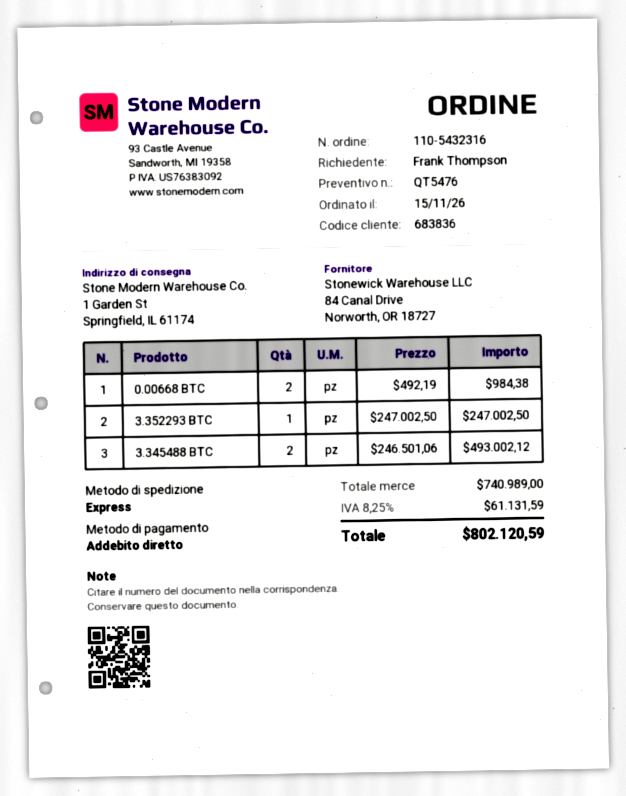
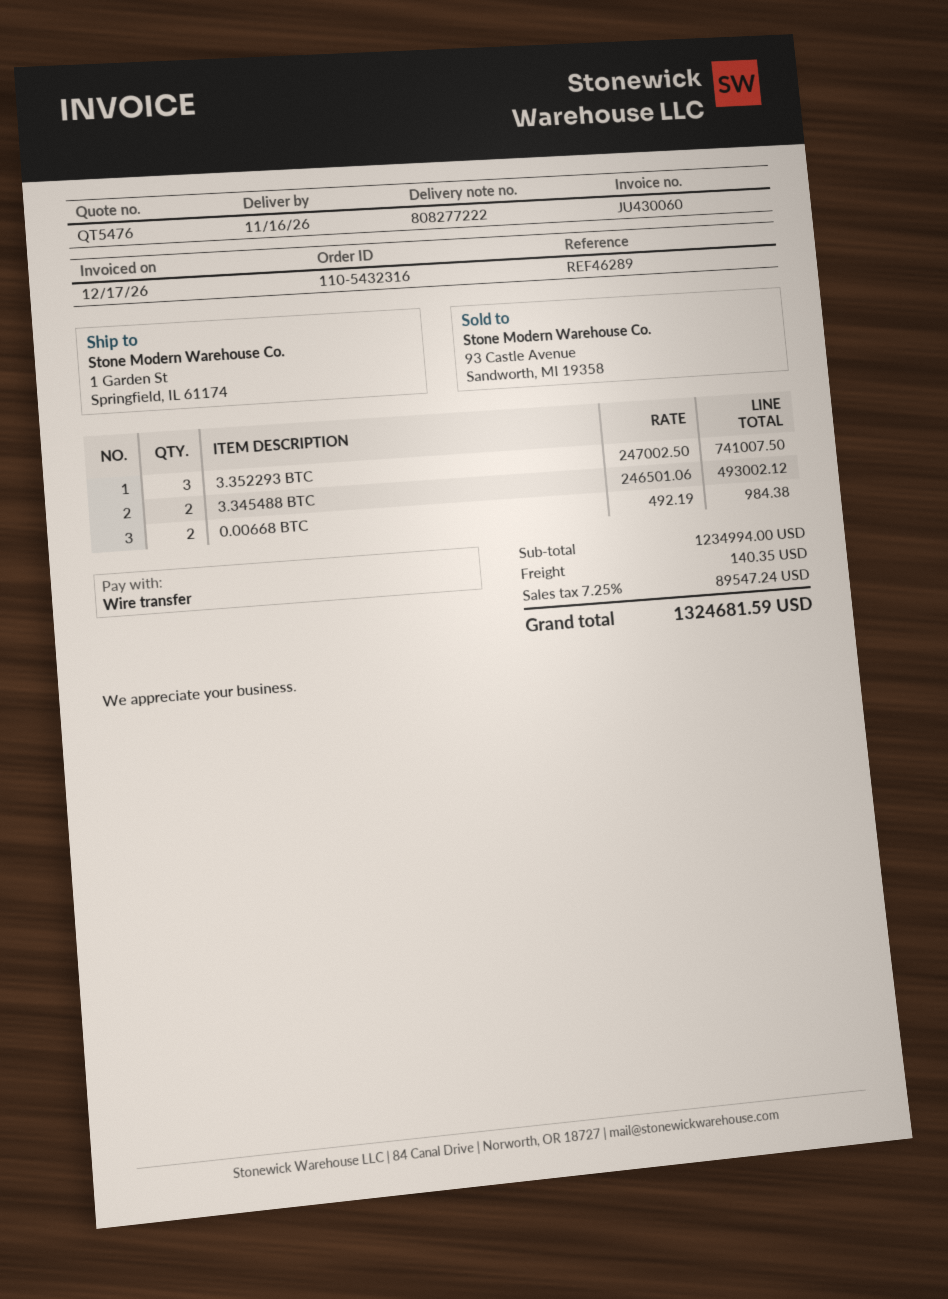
payment method: direct debit -> bank transfer
3.352293 BTC: 1 x 247002.50 = 247002.50 -> 3 x 247002.50 = 741007.50
subtotal: 740989.00 -> 1234994.00
shipping: none -> 140.35
tax: 8.25% = 61131.59 -> 7.25% = 89547.24
total: 802120.59 -> 1324681.59

